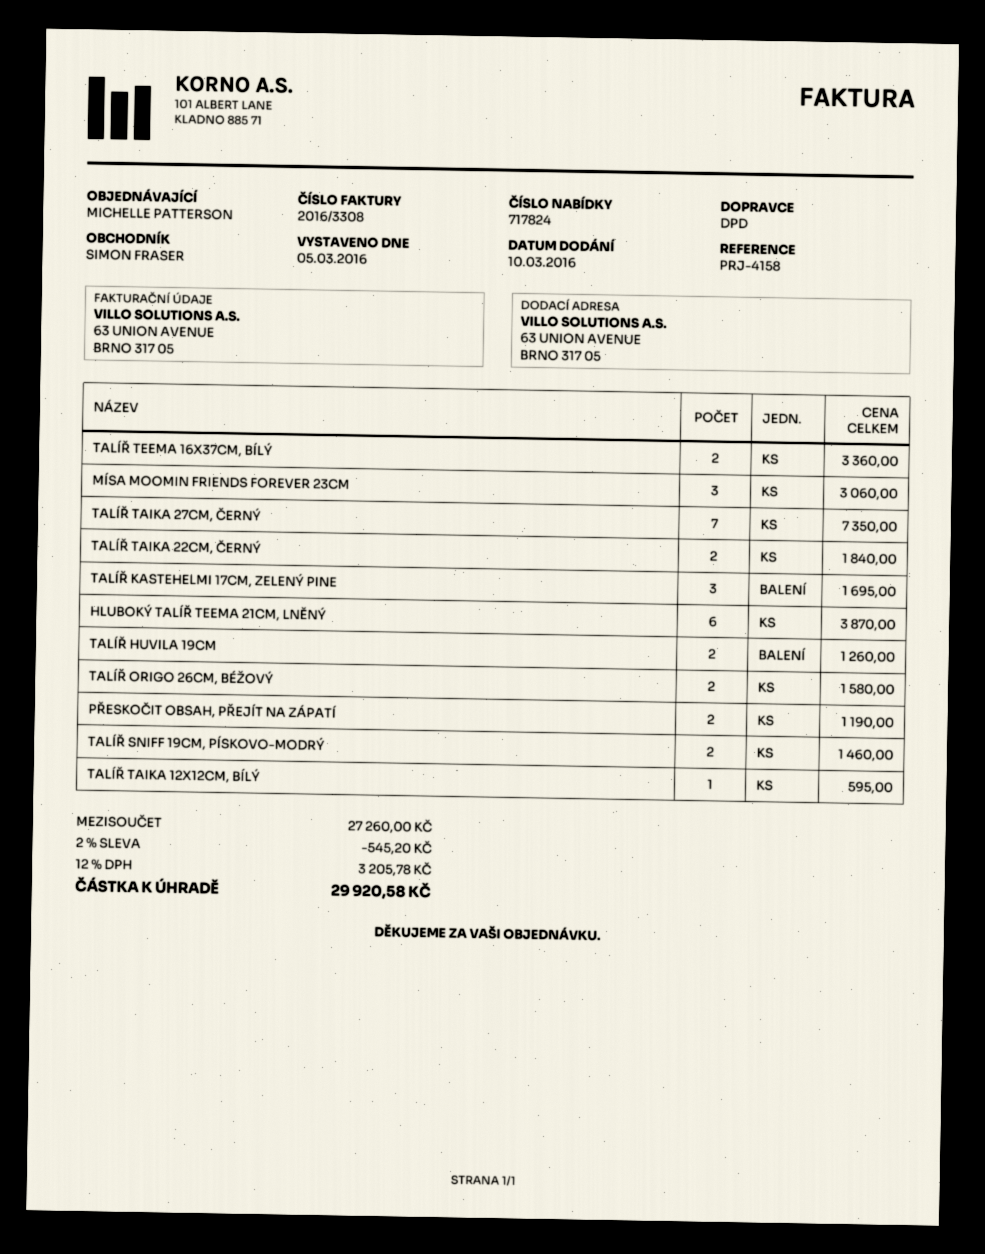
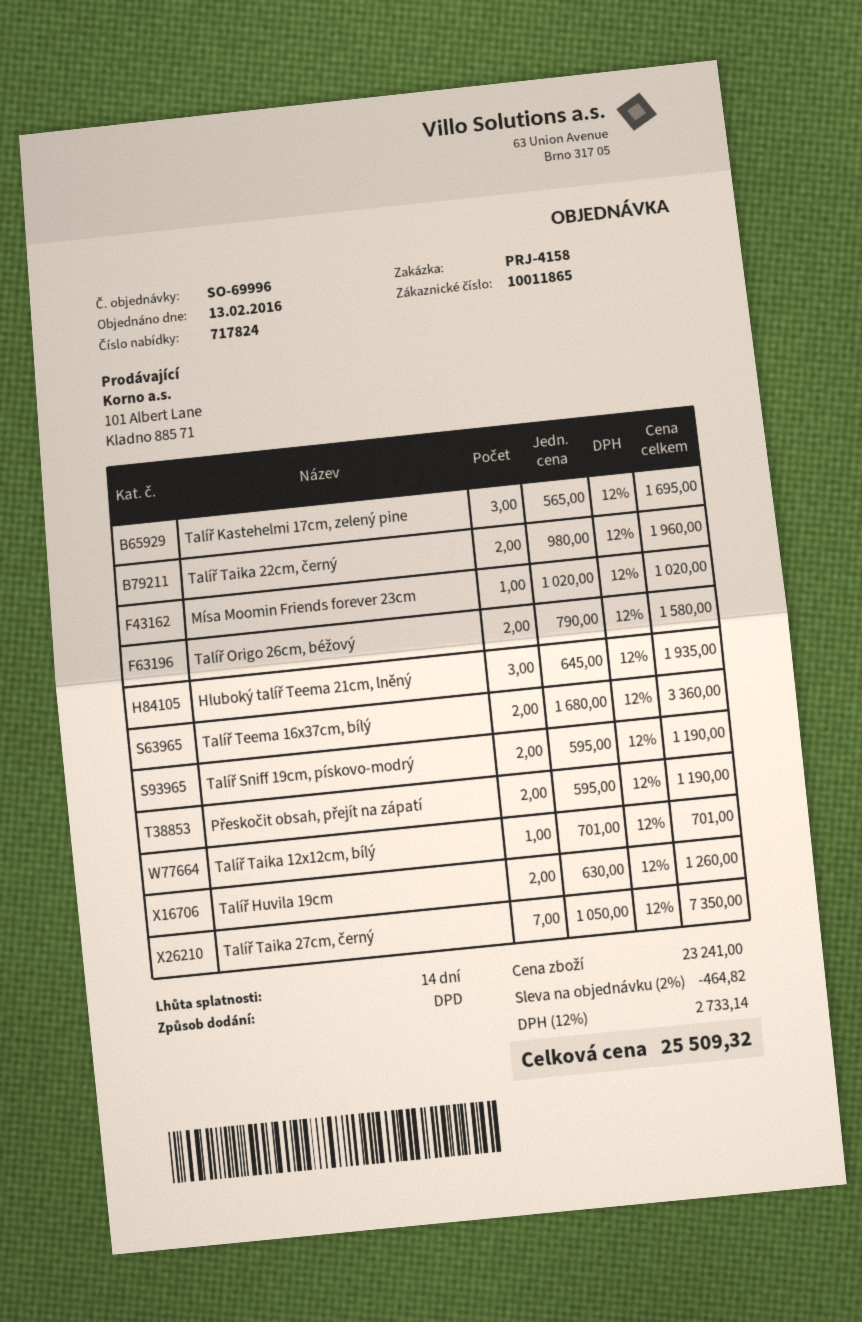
MÍSA MOOMIN FRIENDS FOREVER 23CM: 3 for 3060.00 -> 1 for 1020.00
TALÍŘ TAIKA 22CM, ČERNÝ: 2 for 1840.00 -> 2 for 1960.00
HLUBOKÝ TALÍŘ TEEMA 21CM, LNĚNÝ: 6 for 3870.00 -> 3 for 1935.00
TALÍŘ SNIFF 19CM, PÍSKOVO-MODRÝ: 2 for 1460.00 -> 2 for 1190.00
TALÍŘ TAIKA 12X12CM, BÍLÝ: 1 for 595.00 -> 1 for 701.00
subtotal: 27260.00 -> 23241.00
discount: 2% = 545.20 -> 2% = 464.82
tax: 12% = 3205.78 -> 12% = 2733.14
total: 29920.58 -> 25509.32

